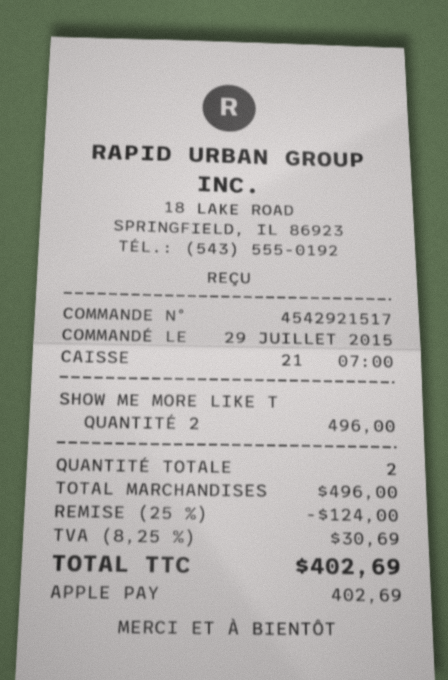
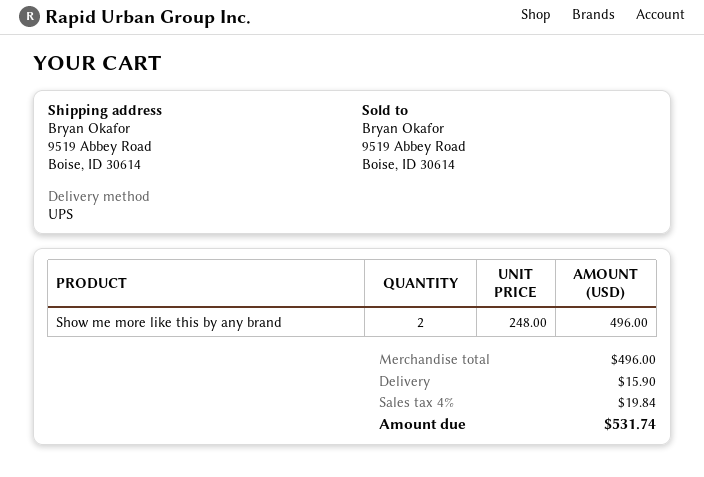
discount: 25% = 124.00 -> none
shipping: none -> 15.90
tax: 8.25% = 30.69 -> 4% = 19.84
total: 402.69 -> 531.74

